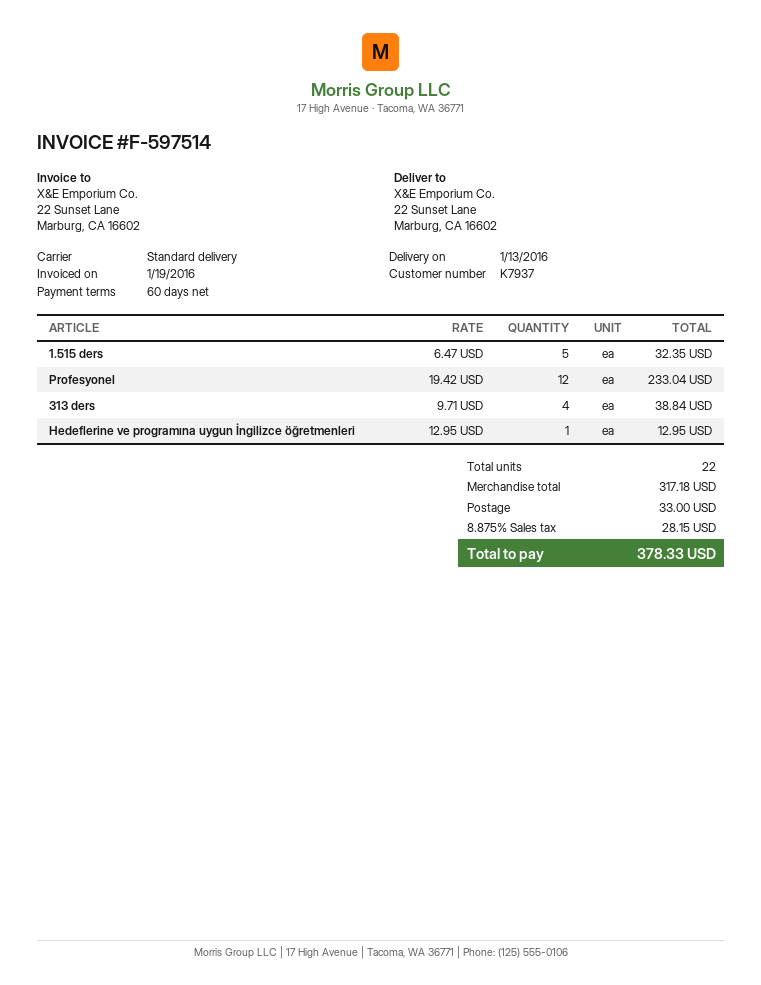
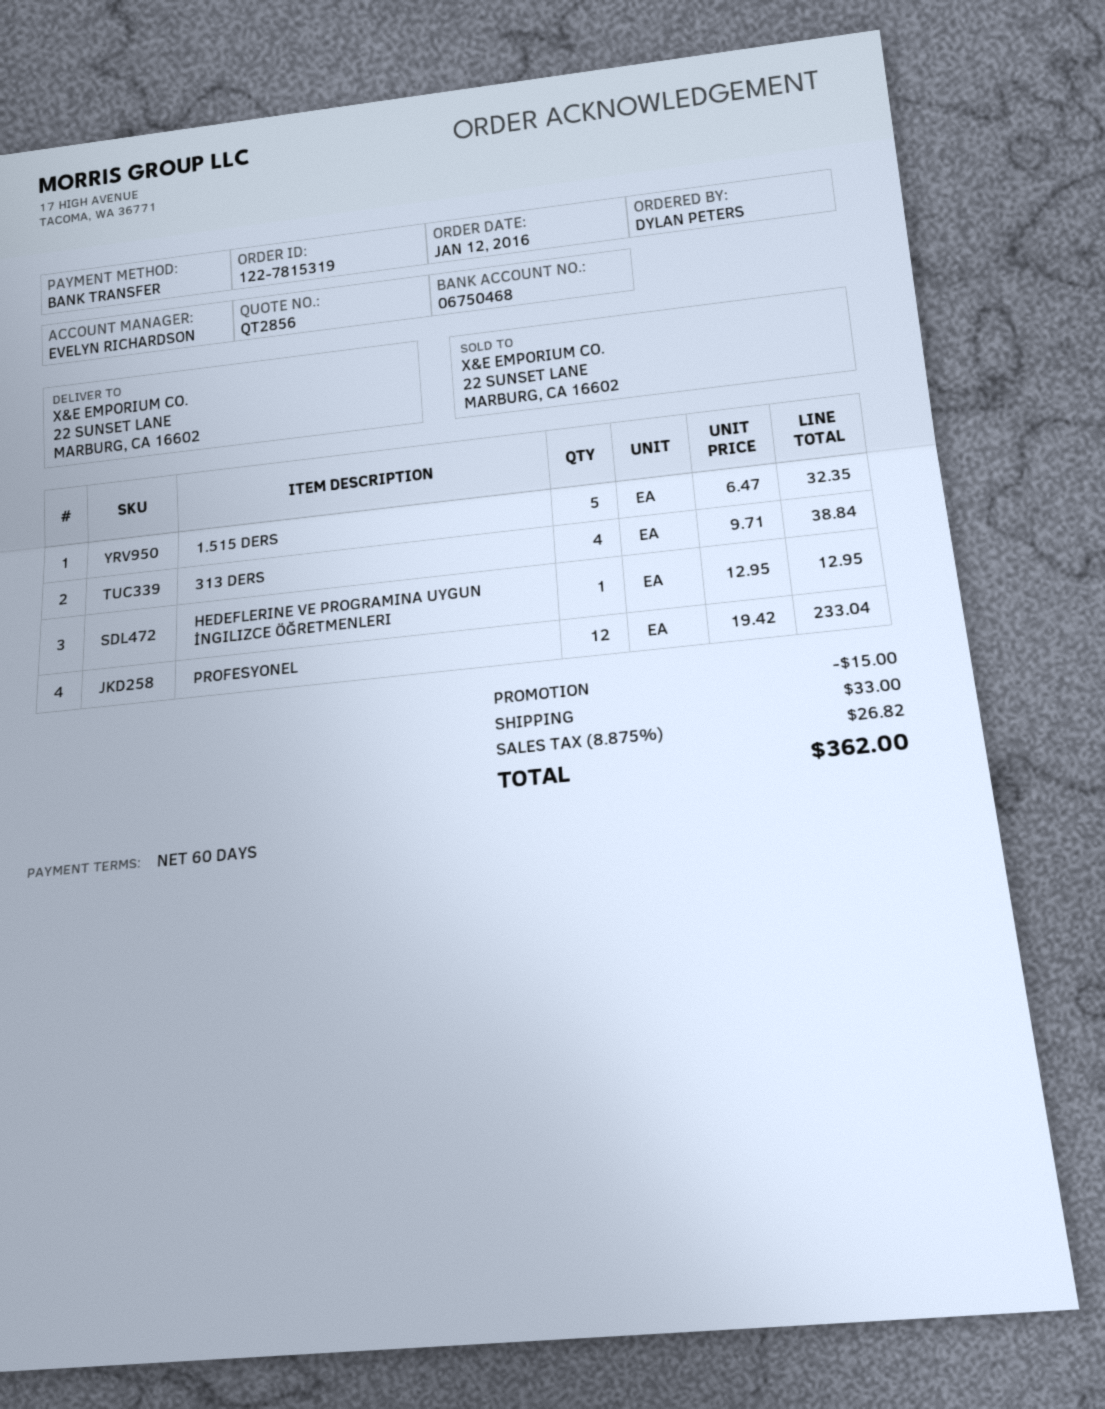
discount: none -> 15.00
tax: 8.875% = 28.15 -> 8.875% = 26.82
total: 378.33 -> 362.00

